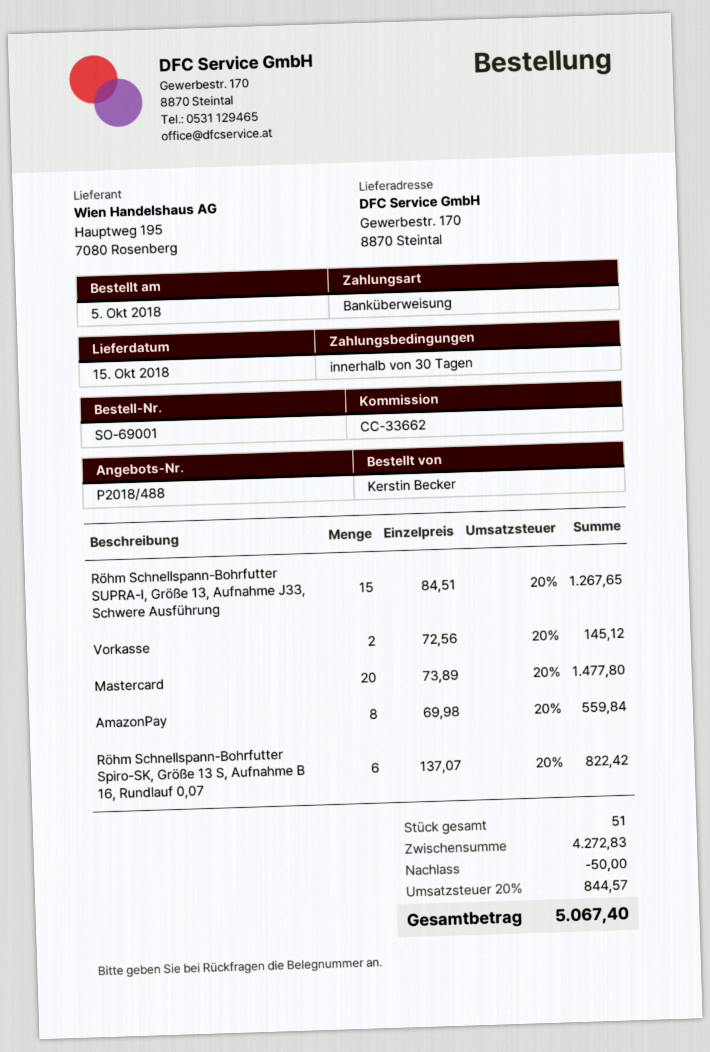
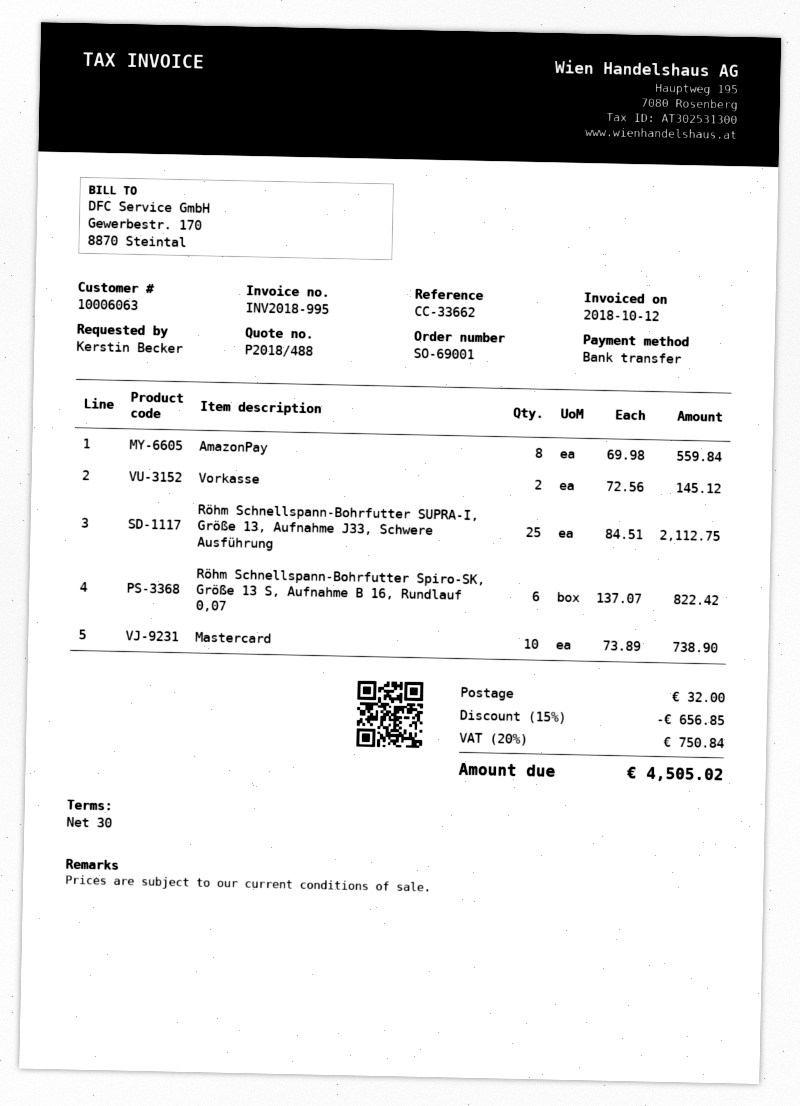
Röhm Schnellspann-Bohrfutter SUPRA-I, Größe 13, Aufnahme J33, Schwere Ausführung: 15 x 84.51 = 1267.65 -> 25 x 84.51 = 2112.75
Mastercard: 20 x 73.89 = 1477.80 -> 10 x 73.89 = 738.90
discount: 50.00 -> 656.85
shipping: none -> 32.00
tax: 20% = 844.57 -> 20% = 750.84
total: 5067.40 -> 4505.02

